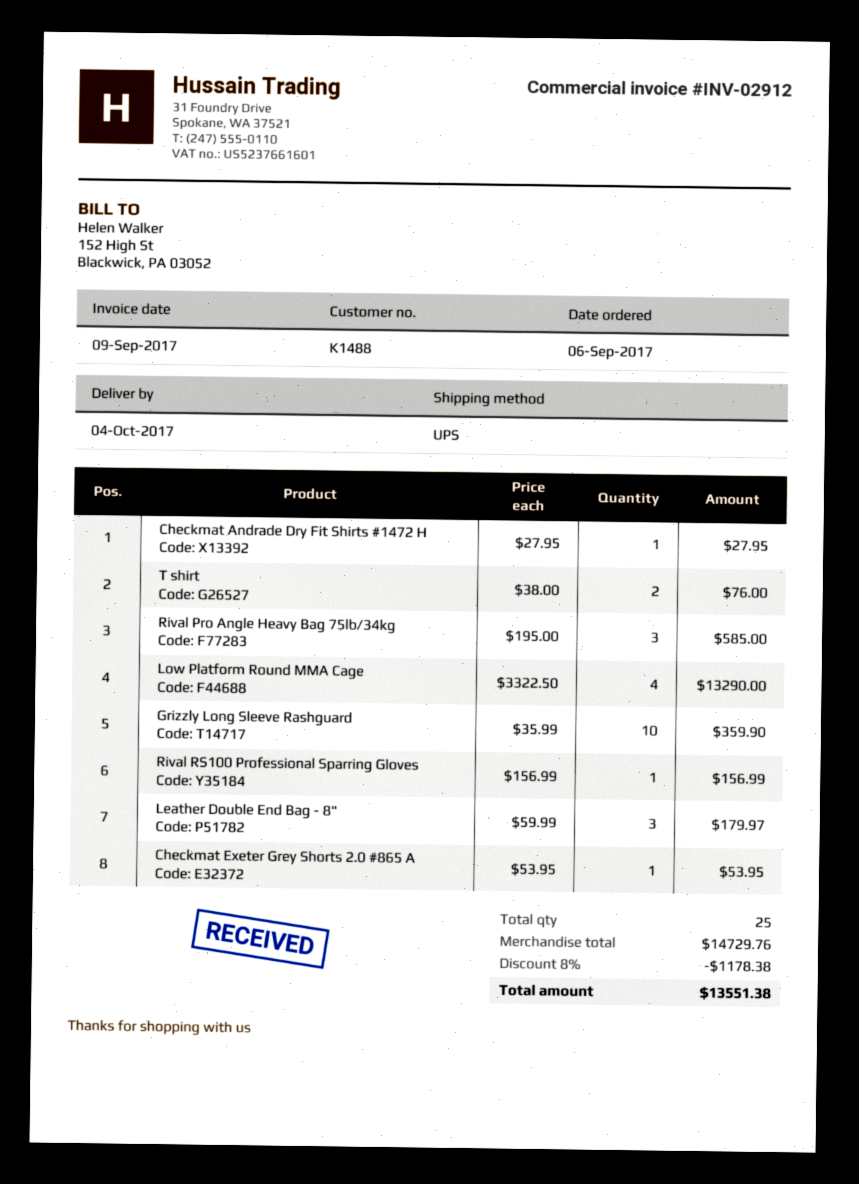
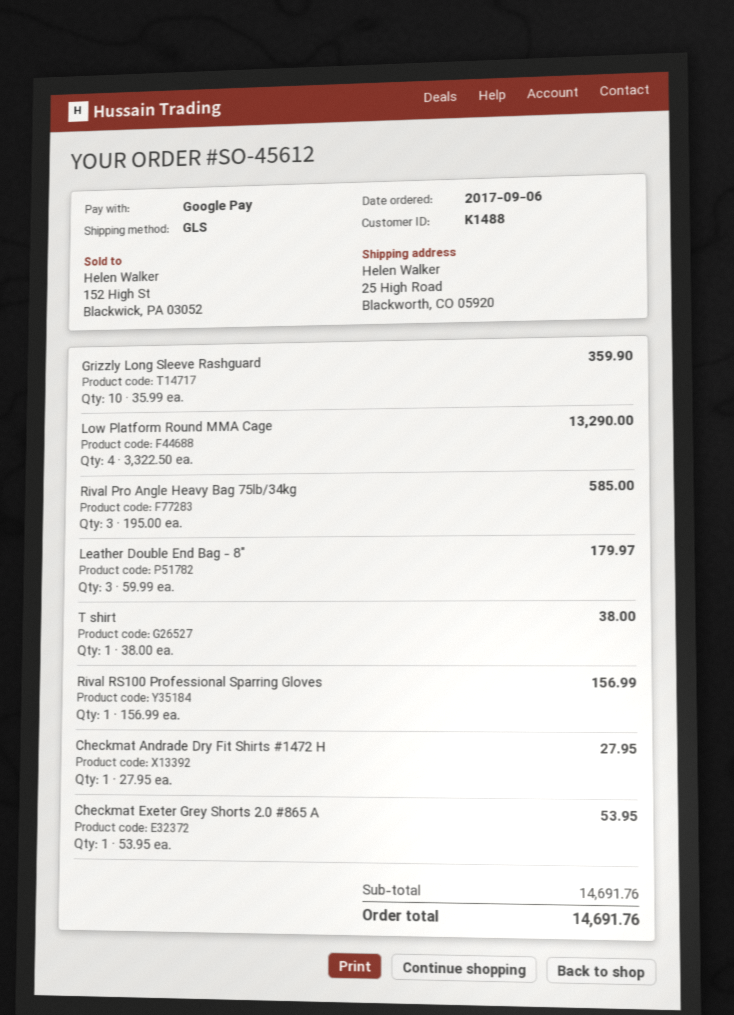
shipping method: UPS -> GLS
T shirt: 2 x 38.00 = 76.00 -> 1 x 38.00 = 38.00
subtotal: 14729.76 -> 14691.76
discount: 8% = 1178.38 -> none
total: 13551.38 -> 14691.76

